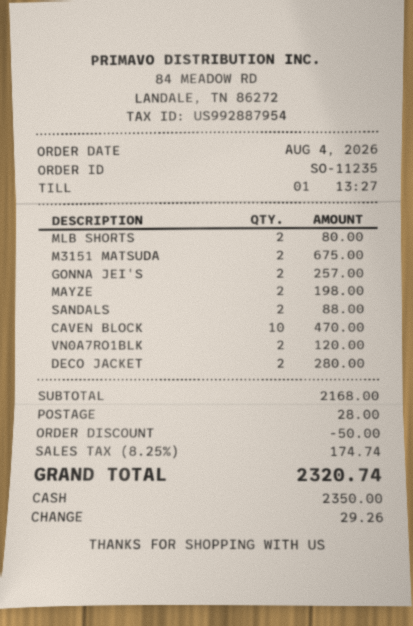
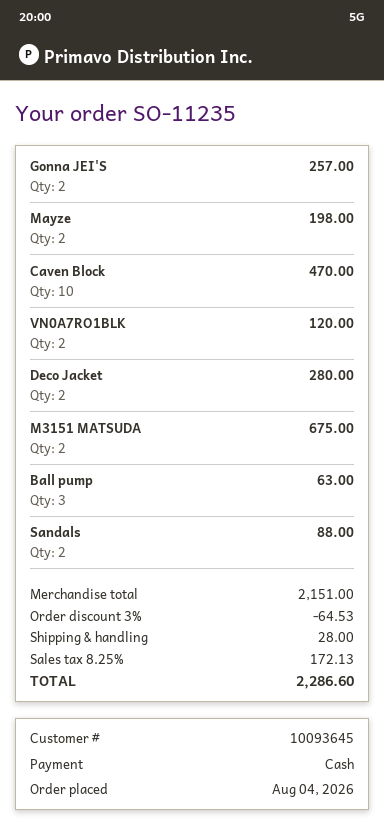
MLB SHORTS: 2 for 80.00 -> none
Ball pump: none -> 3 for 63.00
subtotal: 2168.00 -> 2151.00
discount: 50.00 -> 64.53
tax: 8.25% = 174.74 -> 8.25% = 172.13
total: 2320.74 -> 2286.60

